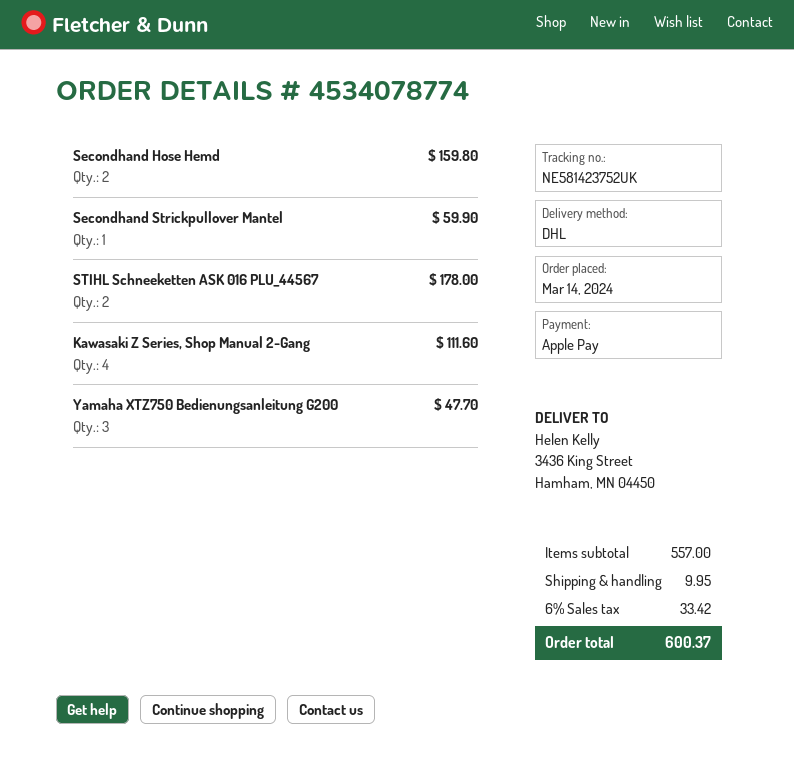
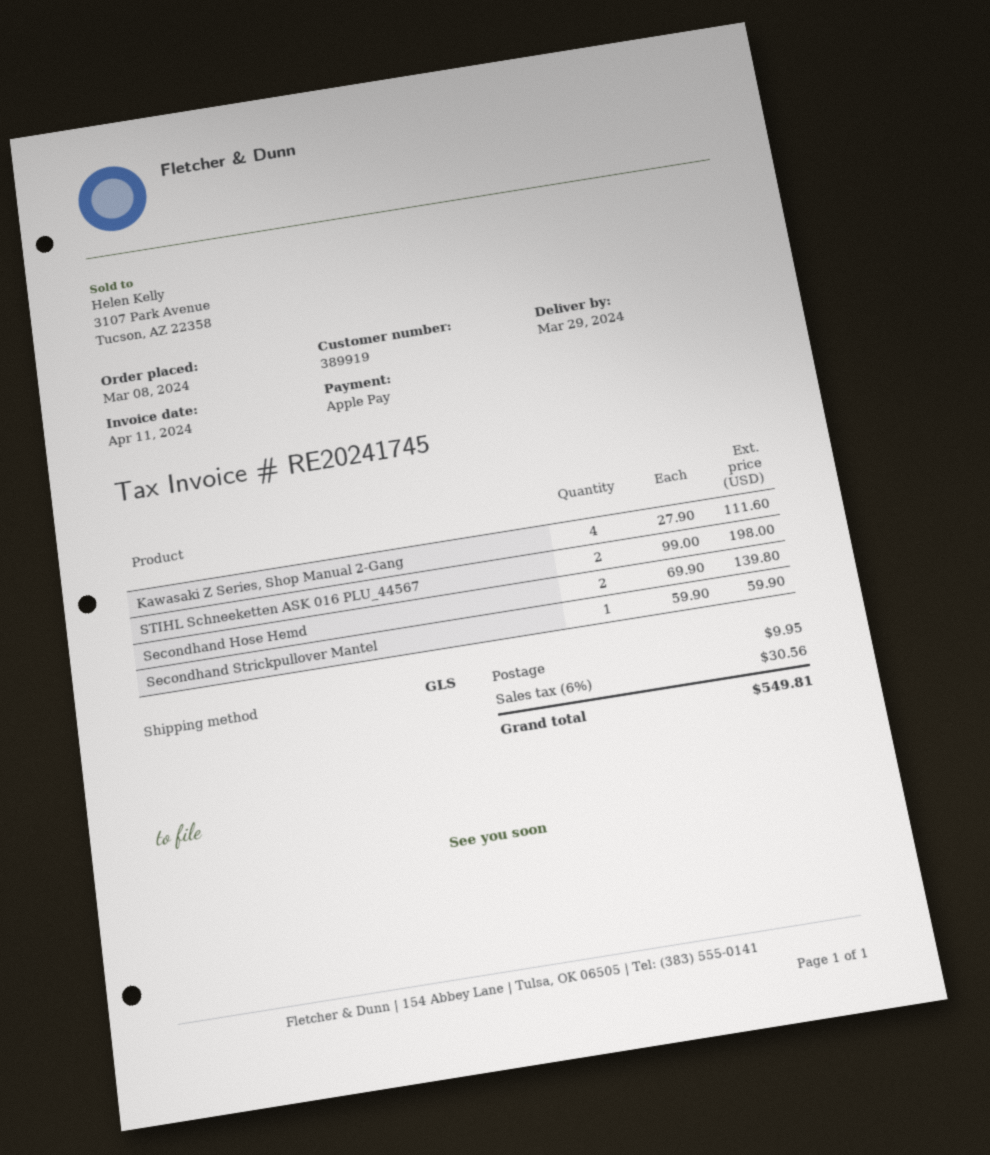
order date: 2024-03-14 -> 2024-03-08
shipping method: DHL -> GLS
Secondhand Hose Hemd: 2 for 159.80 -> 2 for 139.80
STIHL Schneeketten ASK 016 PLU_44567: 2 for 178.00 -> 2 for 198.00
Yamaha XTZ750 Bedienungsanleitung G200: 3 for 47.70 -> none
tax: 6% = 33.42 -> 6% = 30.56
total: 600.37 -> 549.81

